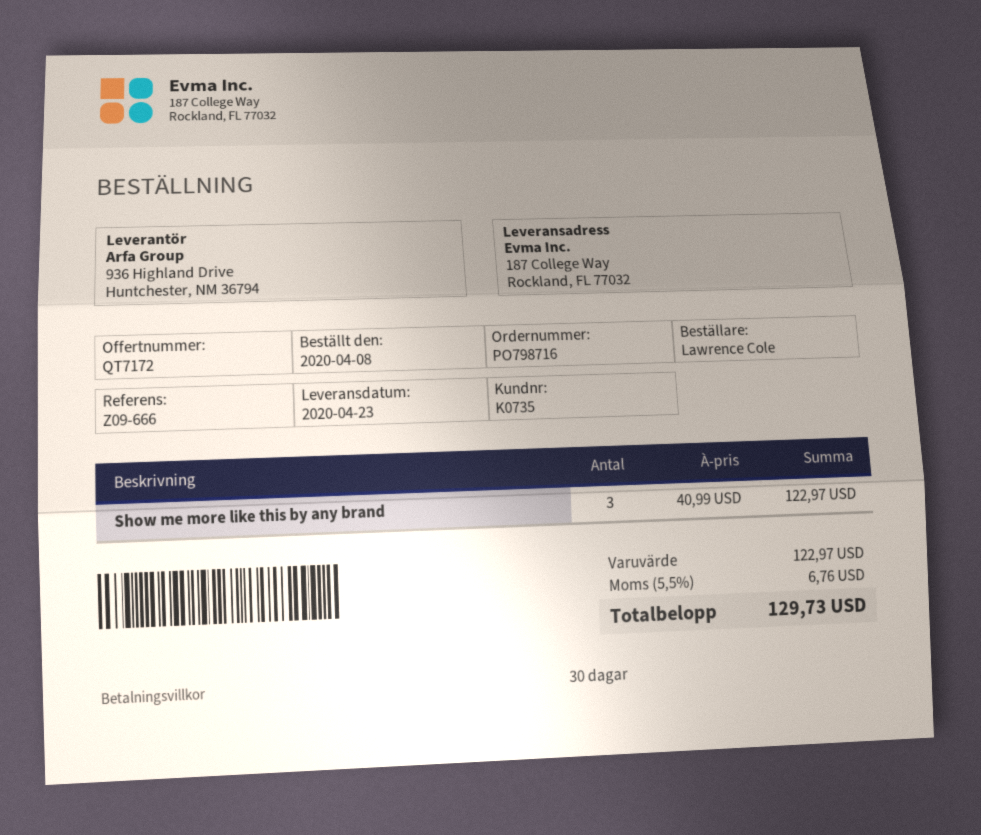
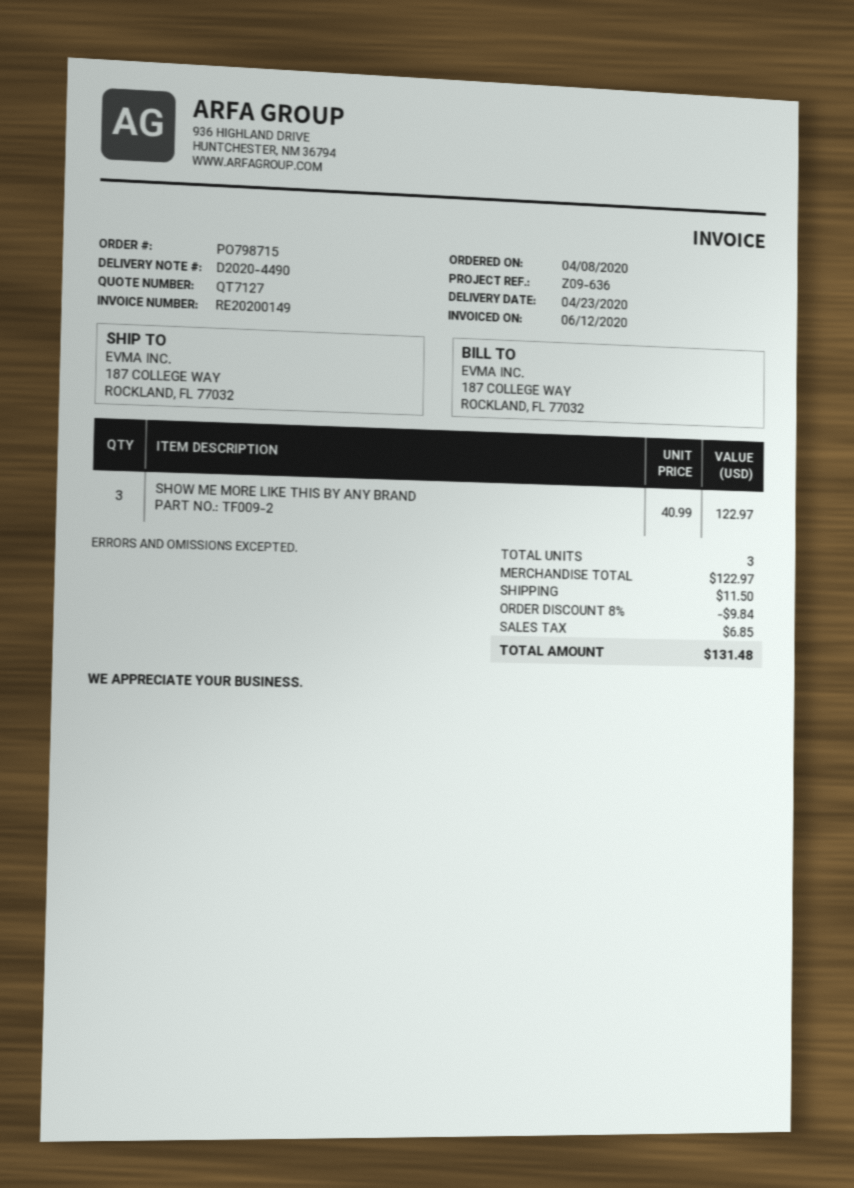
quote number: QT7172 -> QT7127
order number: PO798716 -> PO798715
reference: Z09-666 -> Z09-636
discount: none -> 8% = 9.84
shipping: none -> 11.50
tax: 6.76 -> 6.85
total: 129.73 -> 131.48

